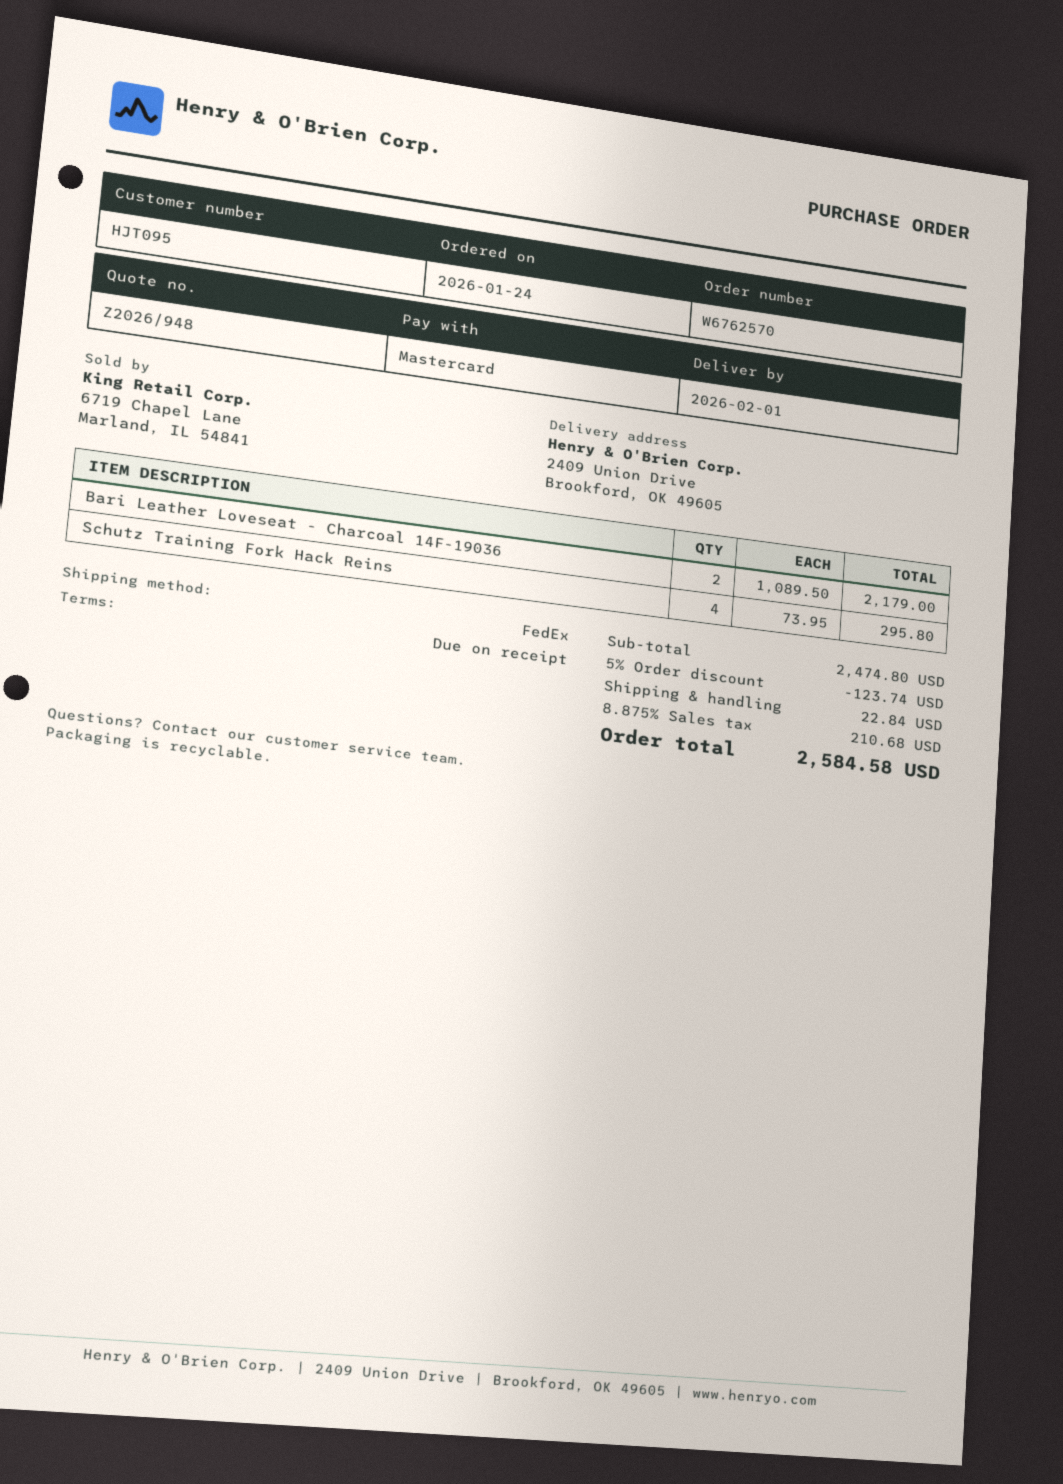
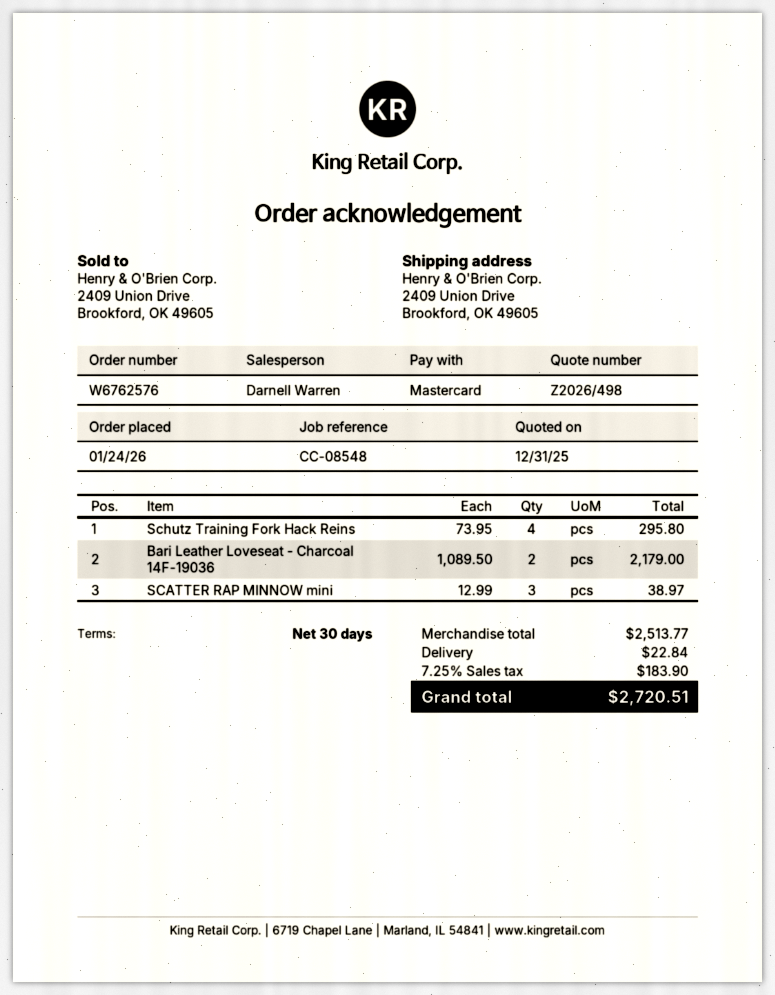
quote number: Z2026/948 -> Z2026/498
order number: W6762570 -> W6762576
payment terms: on receipt -> 30 days
SCATTER RAP MINNOW mini: none -> 3 x 12.99 = 38.97
subtotal: 2474.80 -> 2513.77
discount: 5% = 123.74 -> none
tax: 8.875% = 210.68 -> 7.25% = 183.90
total: 2584.58 -> 2720.51

